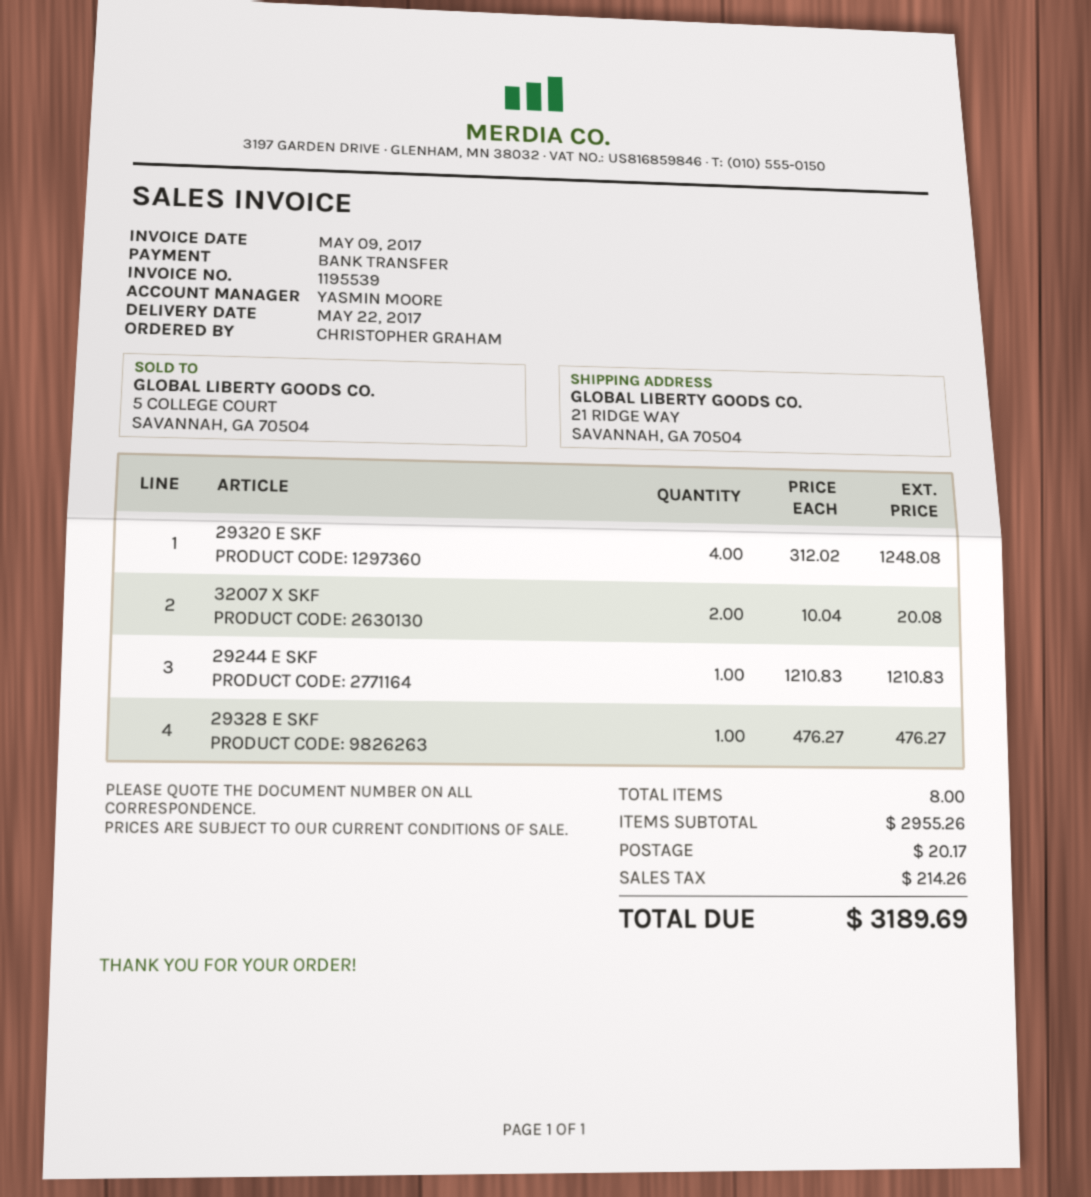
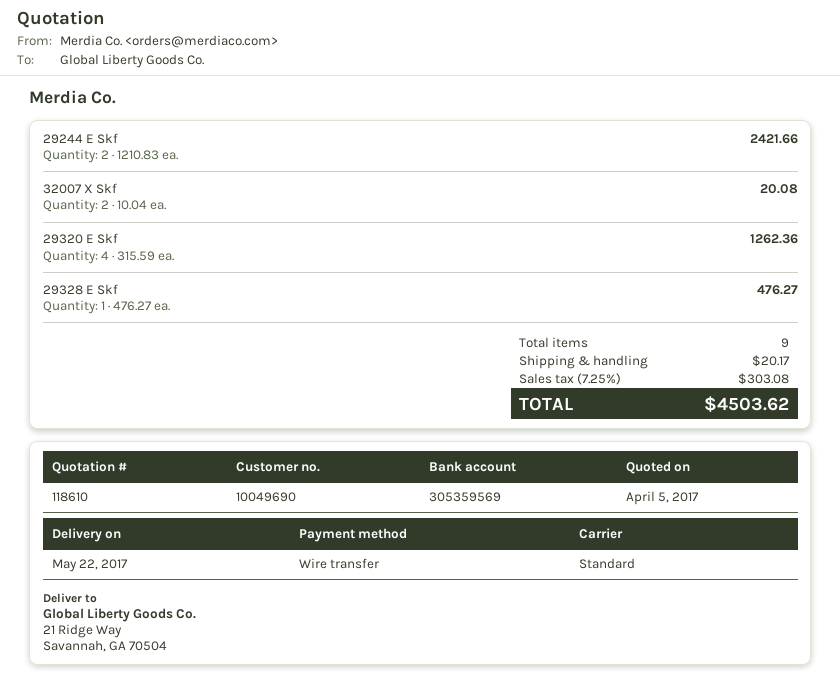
29320 E SKF: 4 x 312.02 = 1248.08 -> 4 x 315.59 = 1262.36
29244 E SKF: 1 x 1210.83 = 1210.83 -> 2 x 1210.83 = 2421.66
total quantity: 8 -> 9
tax: 214.26 -> 303.08
total: 3189.69 -> 4503.62

